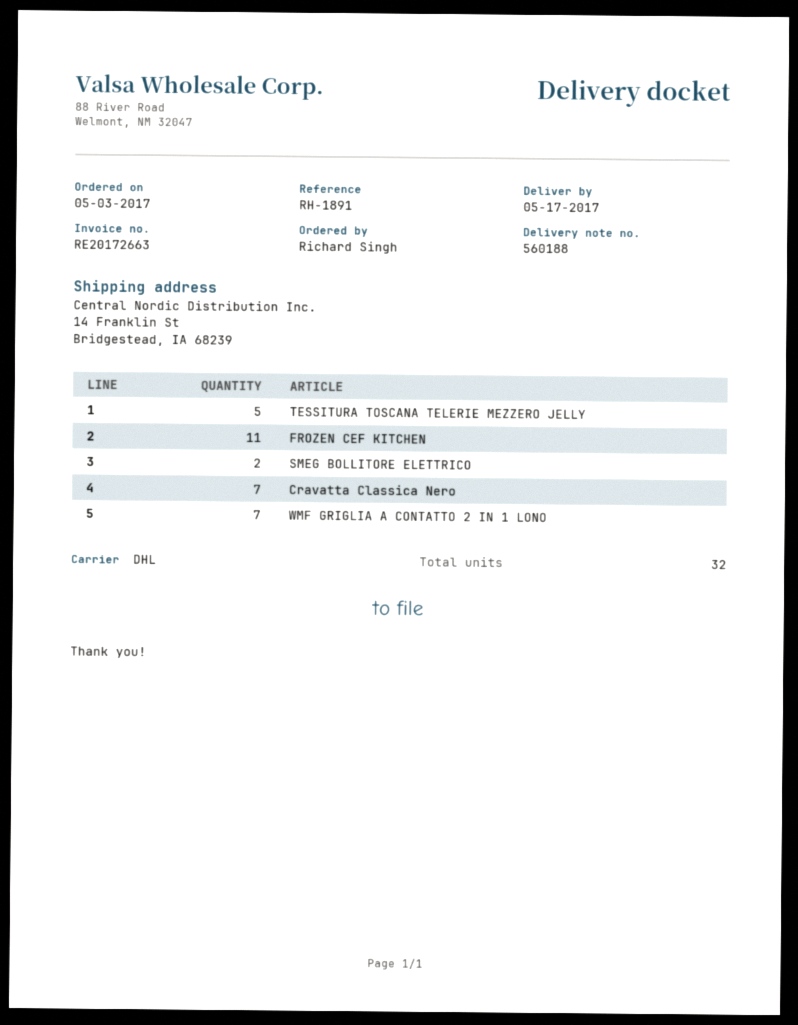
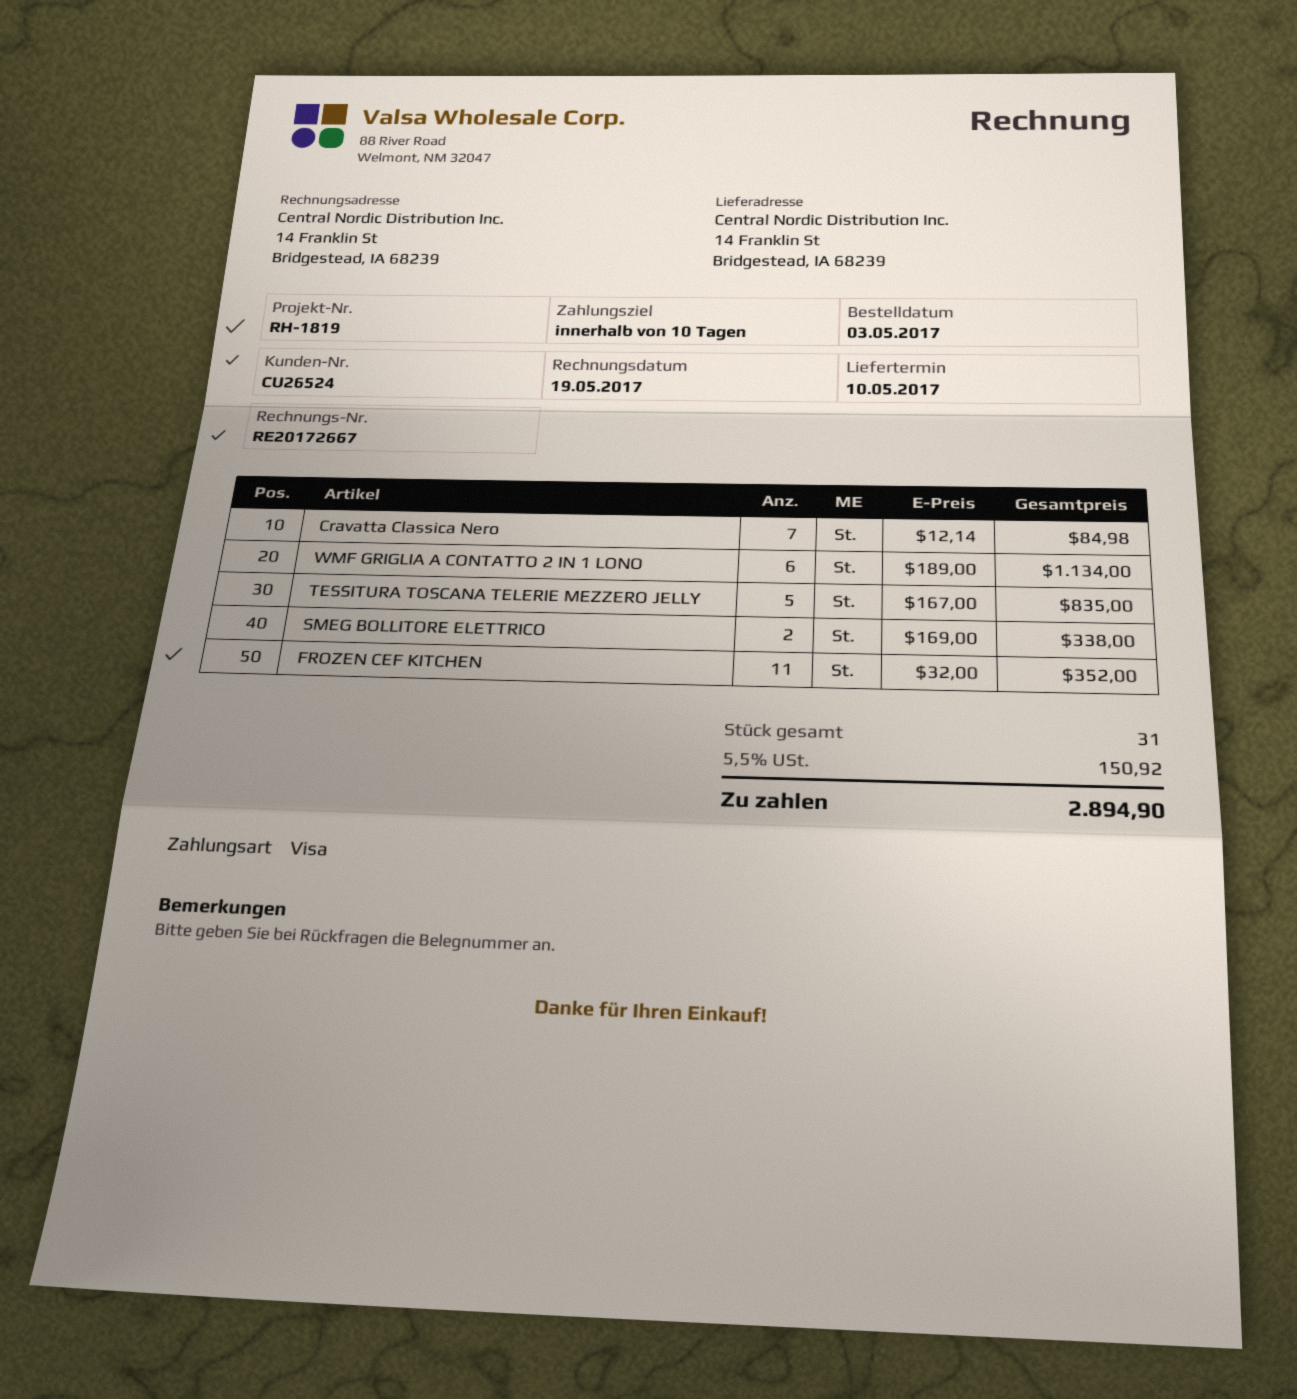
delivery date: 2017-05-17 -> 2017-05-10
invoice number: RE20172663 -> RE20172667
reference: RH-1891 -> RH-1819
WMF GRIGLIA A CONTATTO 2 IN 1 LONO: 7 -> 6
total quantity: 32 -> 31

